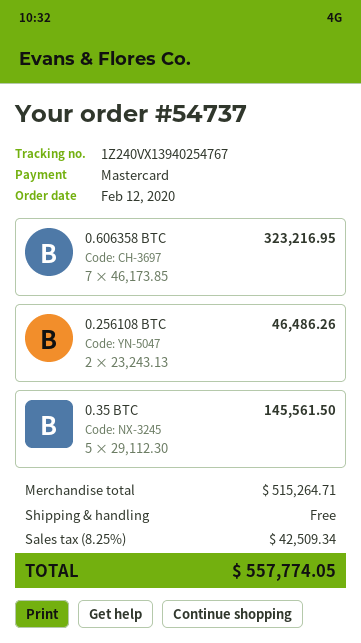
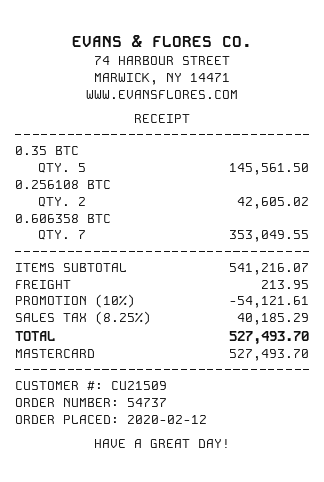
0.606358 BTC: 7 for 323216.95 -> 7 for 353049.55
0.256108 BTC: 2 for 46486.26 -> 2 for 42605.02
subtotal: 515264.71 -> 541216.07
discount: none -> 10% = 54121.61
shipping: 0.00 -> 213.95
tax: 8.25% = 42509.34 -> 8.25% = 40185.29
total: 557774.05 -> 527493.70

